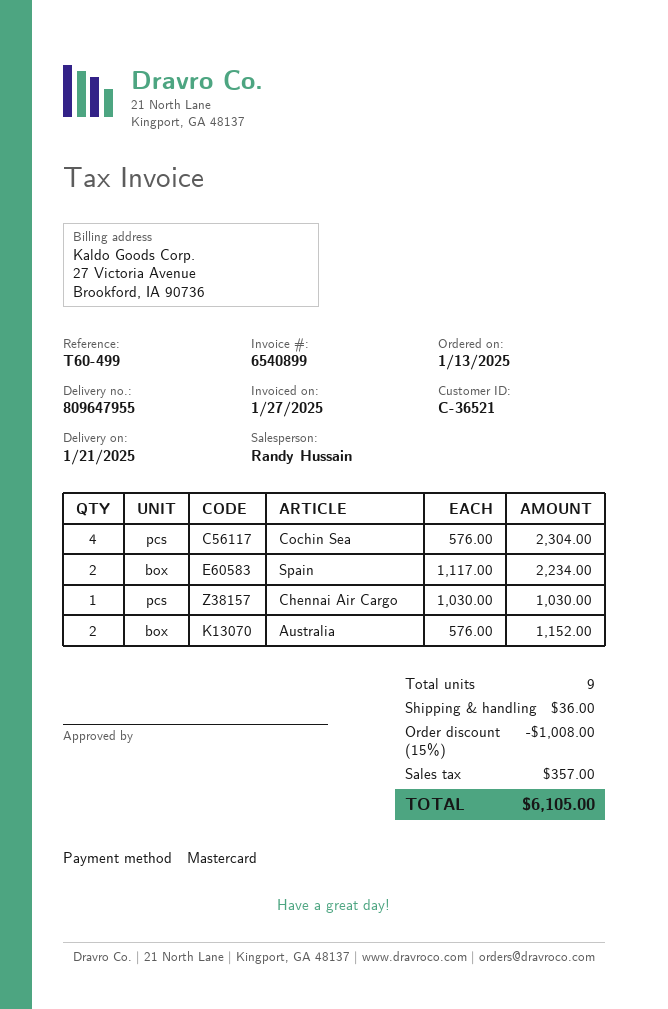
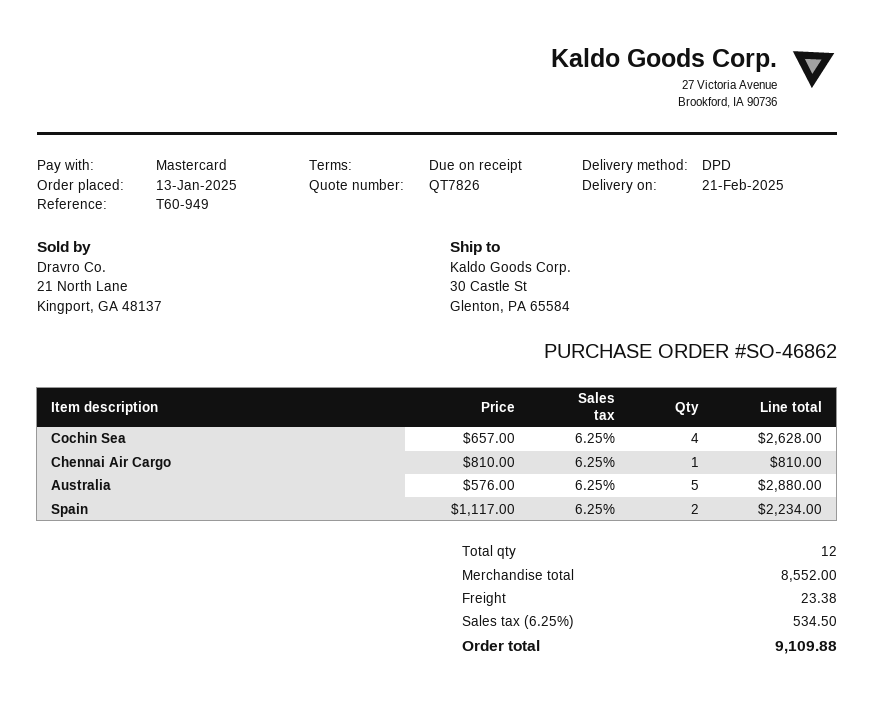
delivery date: 2025-01-21 -> 2025-02-21
reference: T60-499 -> T60-949
Cochin Sea: 4 x 576.00 = 2304.00 -> 4 x 657.00 = 2628.00
Chennai Air Cargo: 1 x 1030.00 = 1030.00 -> 1 x 810.00 = 810.00
Australia: 2 x 576.00 = 1152.00 -> 5 x 576.00 = 2880.00
total quantity: 9 -> 12
discount: 15% = 1008.00 -> none
shipping: 36.00 -> 23.38
tax: 357.00 -> 534.50
total: 6105.00 -> 9109.88

